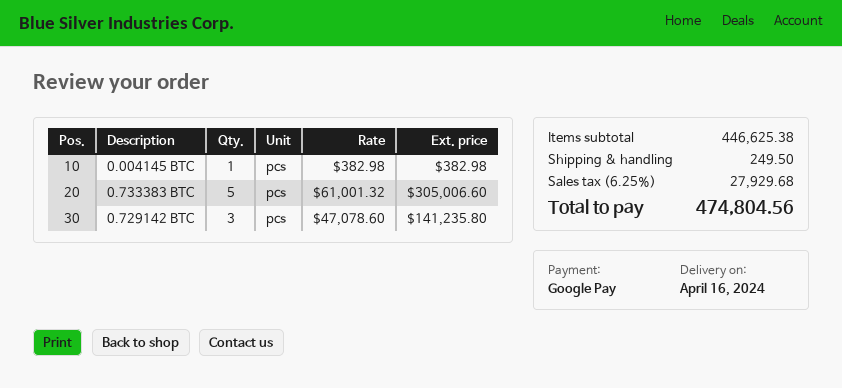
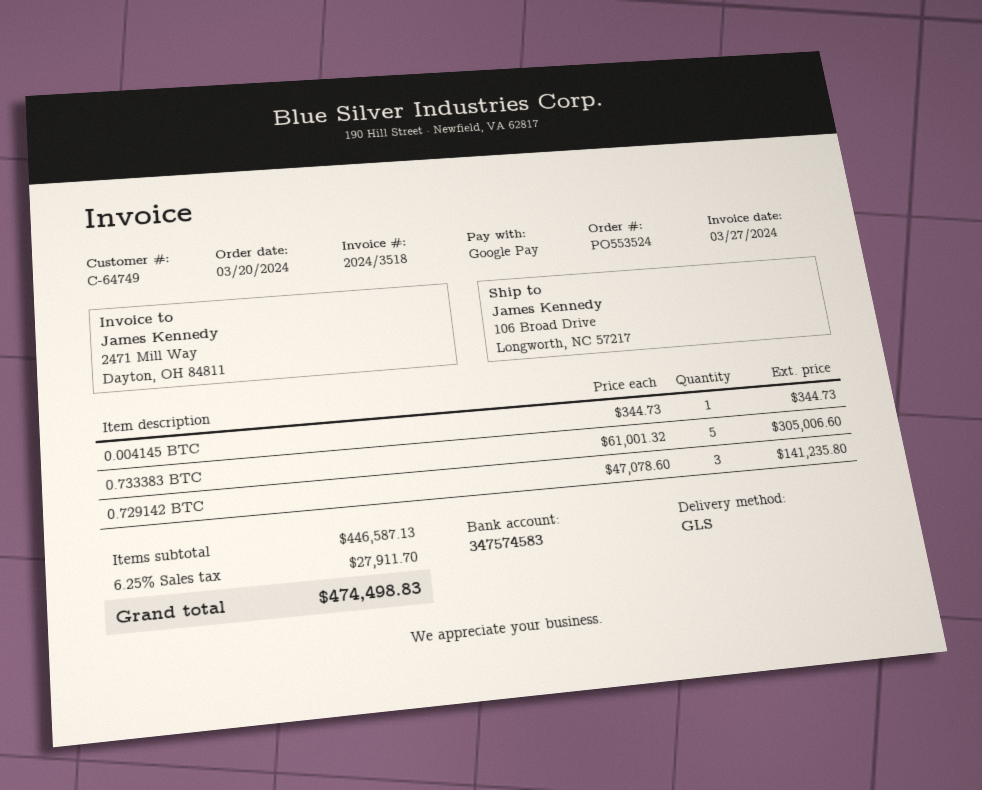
0.004145 BTC: 1 x 382.98 = 382.98 -> 1 x 344.73 = 344.73
subtotal: 446625.38 -> 446587.13
shipping: 249.50 -> none
tax: 6.25% = 27929.68 -> 6.25% = 27911.70
total: 474804.56 -> 474498.83

